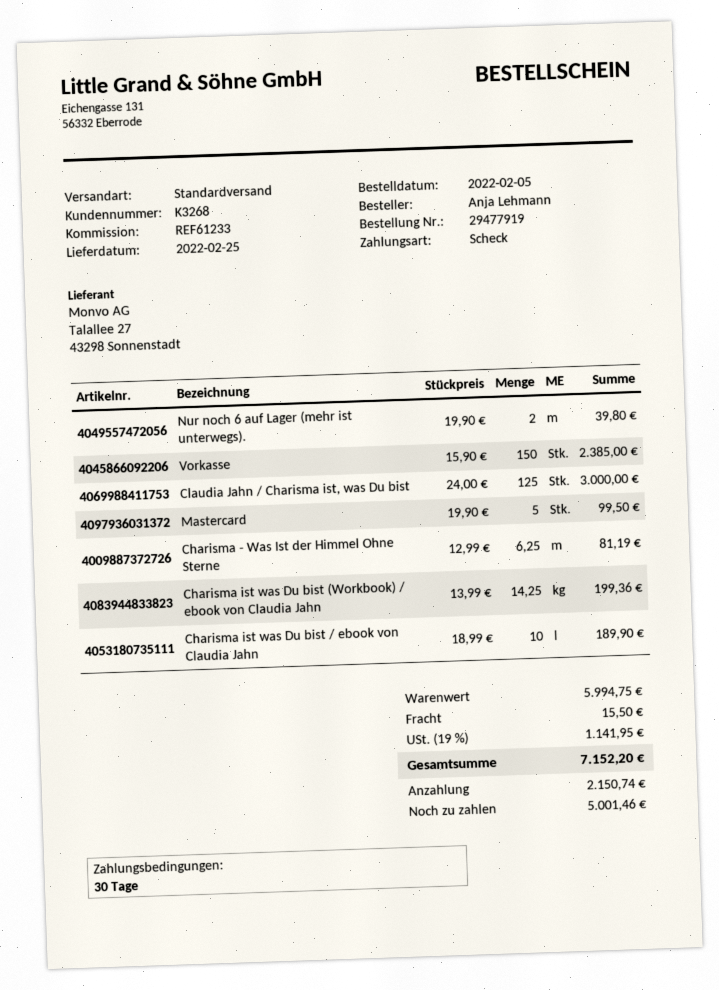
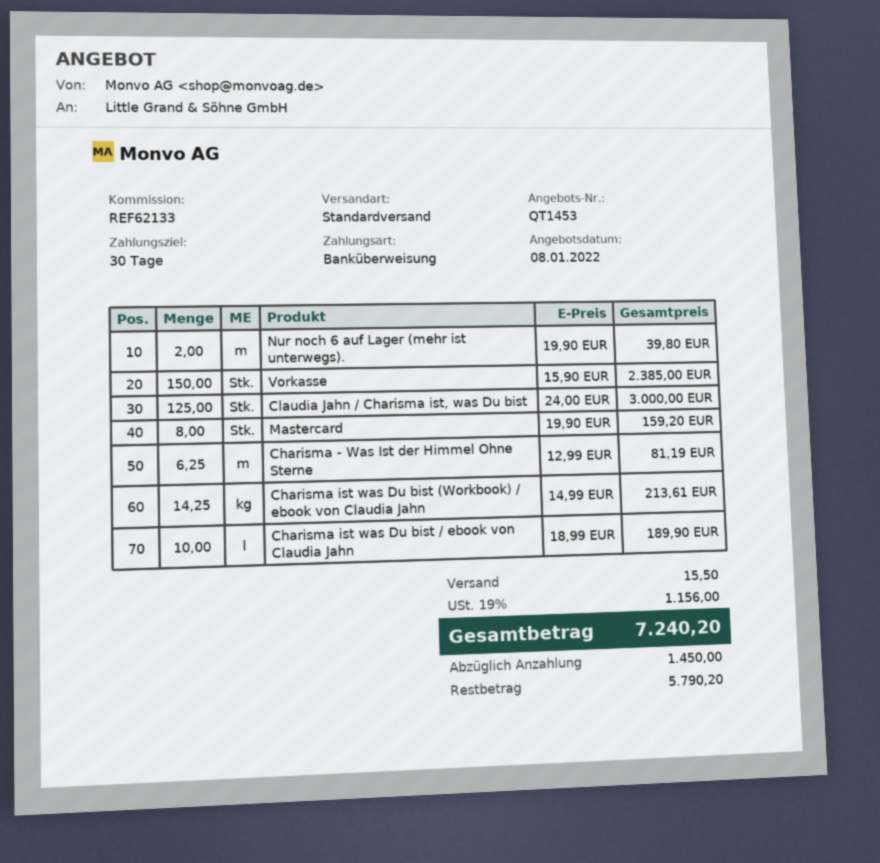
reference: REF61233 -> REF62133
payment method: cheque -> bank transfer
Mastercard: 5 x 19.90 = 99.50 -> 8 x 19.90 = 159.20
Charisma ist was Du bist (Workbook) / ebook von Claudia Jahn: 14.25 x 13.99 = 199.36 -> 14.25 x 14.99 = 213.61
tax: 19% = 1141.95 -> 19% = 1156.00
total: 7152.20 -> 7240.20
deposit: 2150.74 -> 1450.00
balance: 5001.46 -> 5790.20

